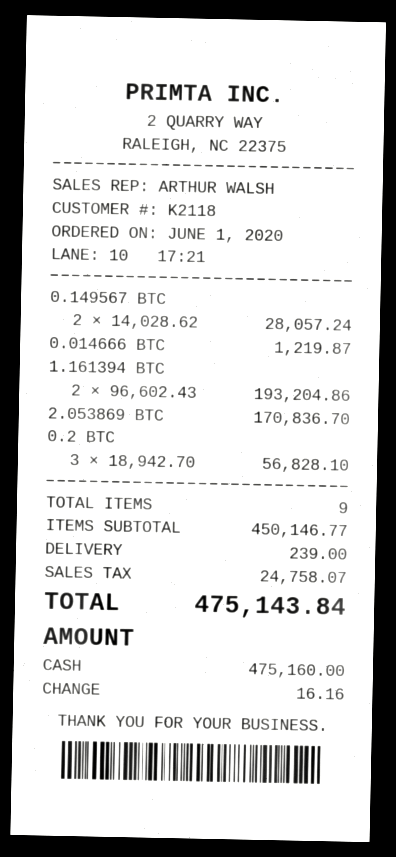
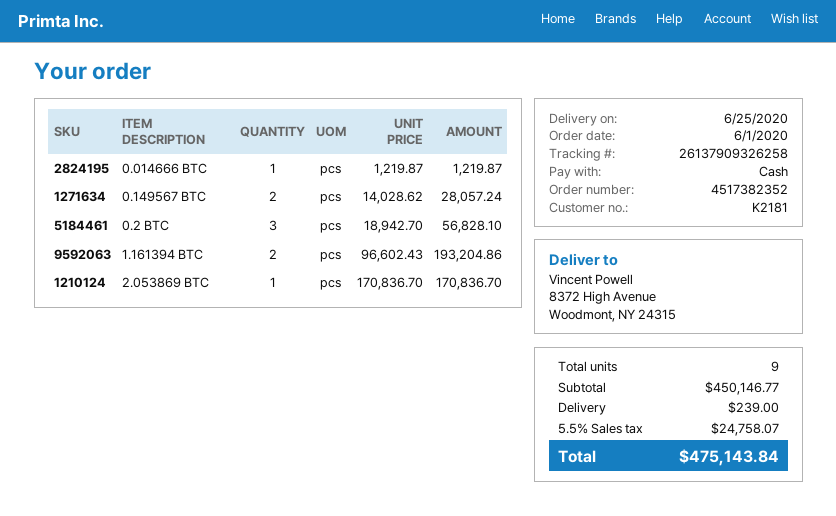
customer number: K2118 -> K2181

